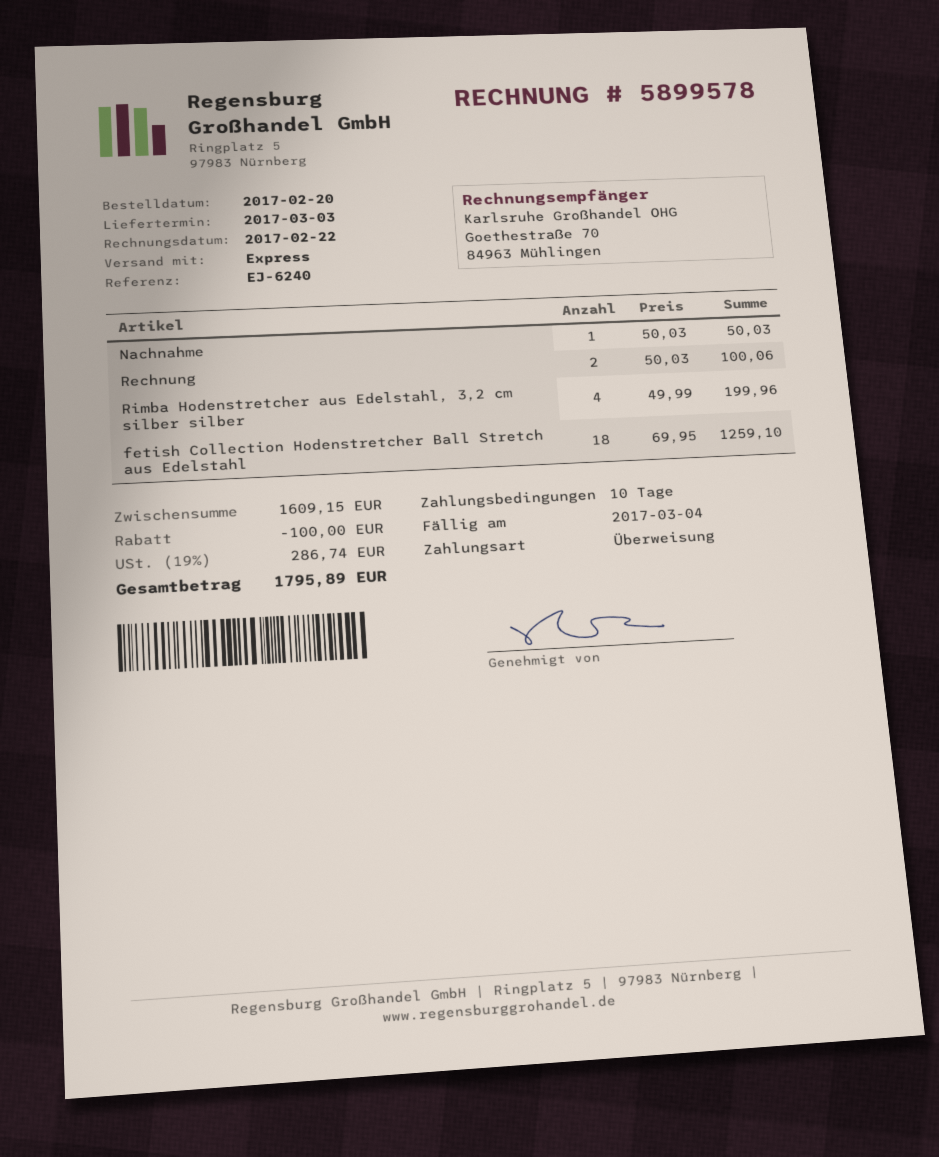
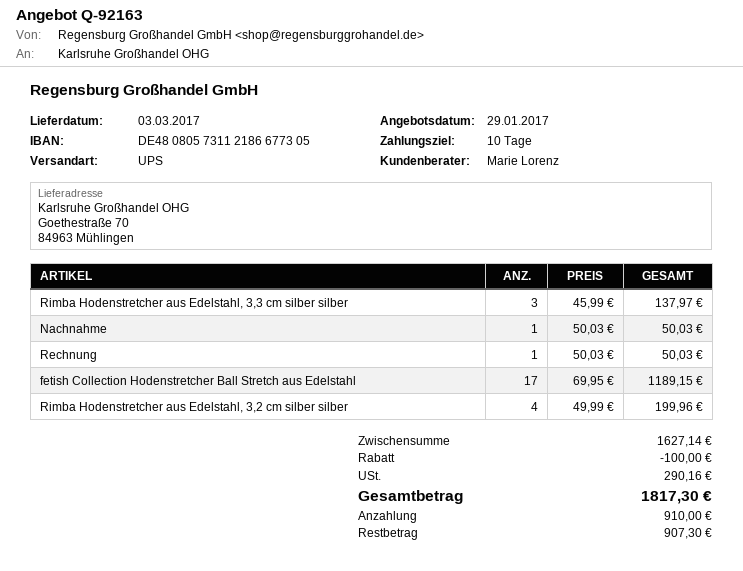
shipping method: express -> UPS
Rechnung: 2 x 50.03 = 100.06 -> 1 x 50.03 = 50.03
fetish Collection Hodenstretcher Ball Stretch aus Edelstahl: 18 x 69.95 = 1259.10 -> 17 x 69.95 = 1189.15
Rimba Hodenstretcher aus Edelstahl, 3,3 cm silber silber: none -> 3 x 45.99 = 137.97
subtotal: 1609.15 -> 1627.14
tax: 286.74 -> 290.16
total: 1795.89 -> 1817.30

